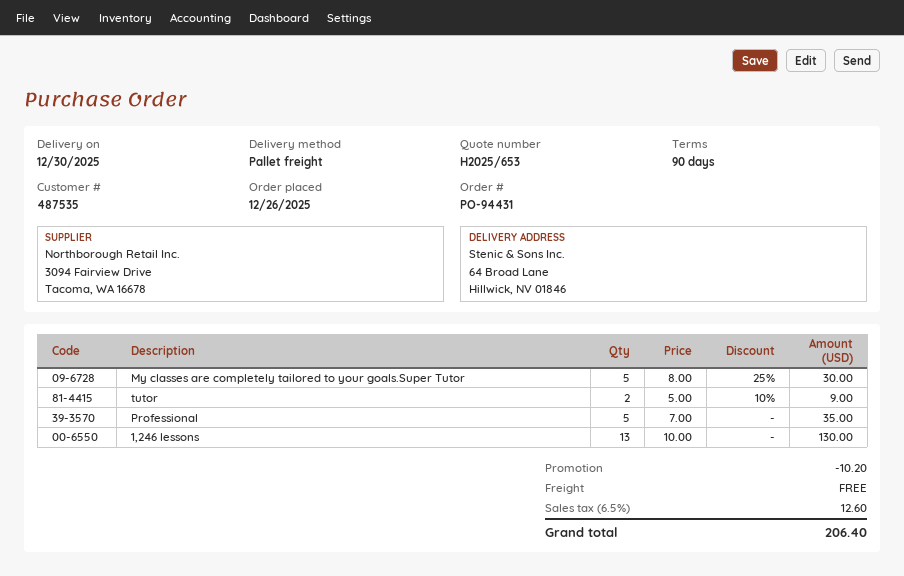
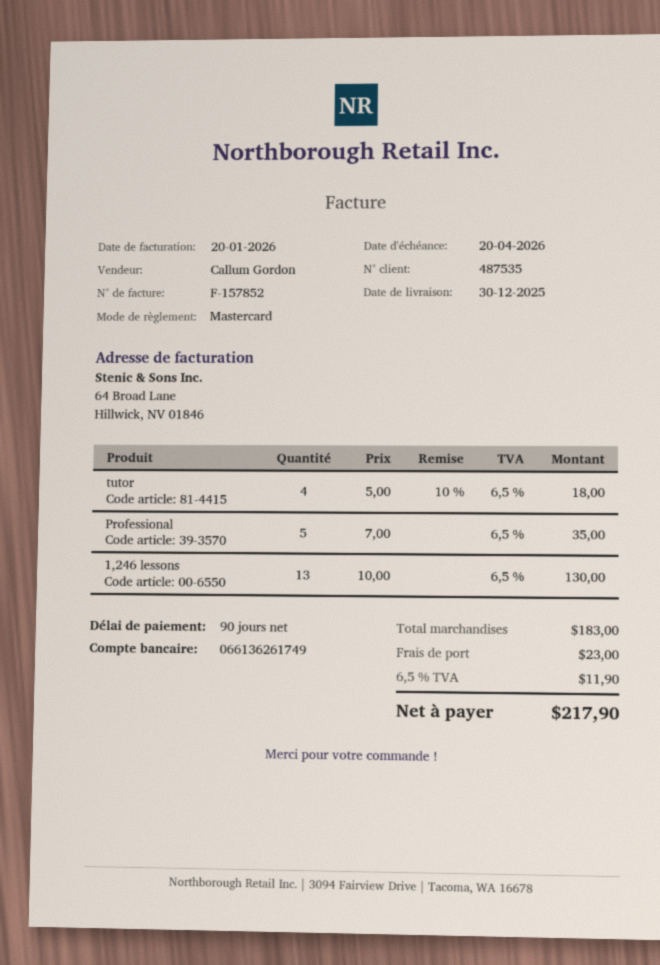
My classes are completely tailored to your goals.Super Tutor: 5 x 8.00 - 25% = 30.00 -> none
tutor: 2 x 5.00 - 10% = 9.00 -> 4 x 5.00 - 10% = 18.00
discount: 10.20 -> none
shipping: 0.00 -> 23.00
tax: 6.5% = 12.60 -> 6.5% = 11.90
total: 206.40 -> 217.90

